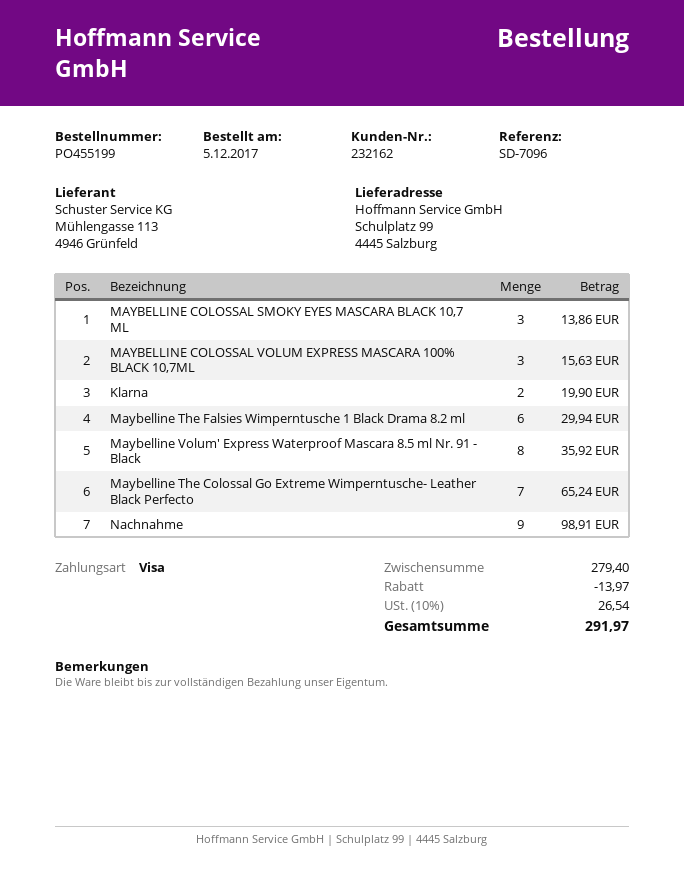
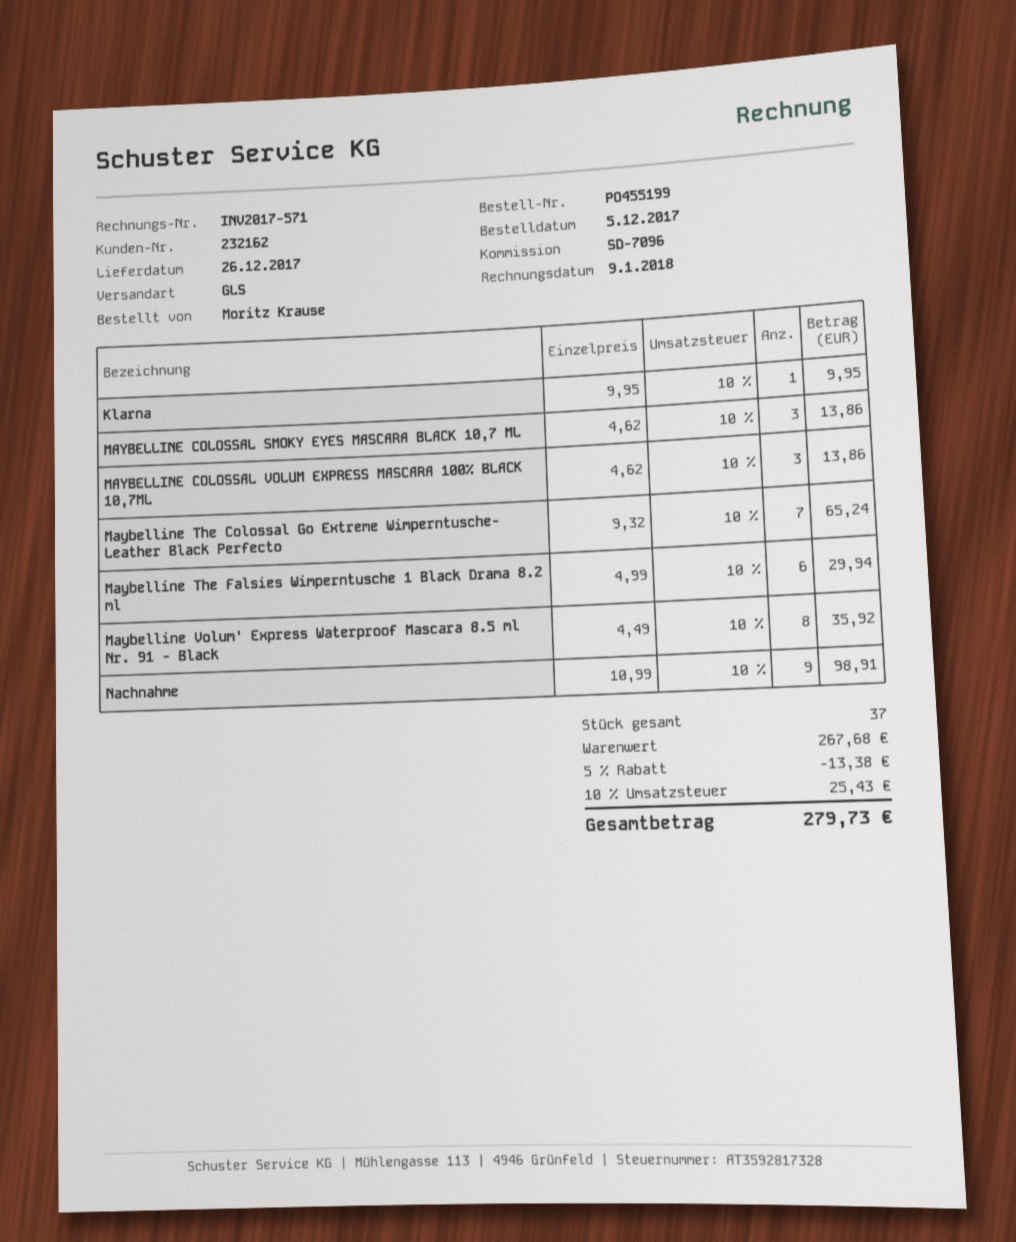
MAYBELLINE COLOSSAL VOLUM EXPRESS MASCARA 100% BLACK 10,7ML: 3 for 15.63 -> 3 for 13.86
Klarna: 2 for 19.90 -> 1 for 9.95
subtotal: 279.40 -> 267.68
discount: 13.97 -> 13.38
tax: 10% = 26.54 -> 10% = 25.43
total: 291.97 -> 279.73

